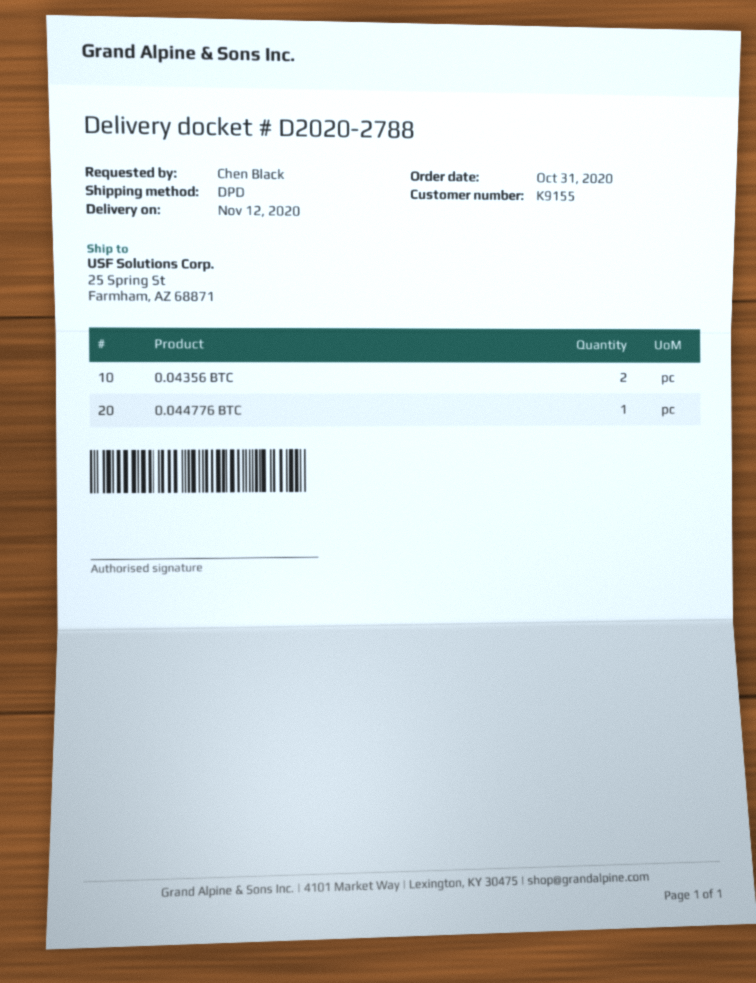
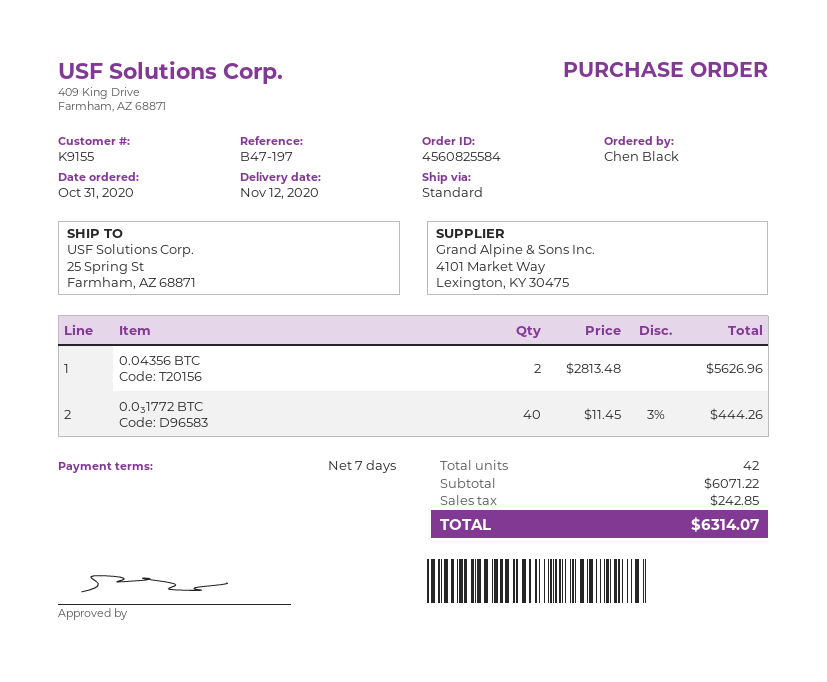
shipping method: DPD -> standard
0.044776 BTC: 1 -> none
0.0₃1772 BTC: none -> 40

